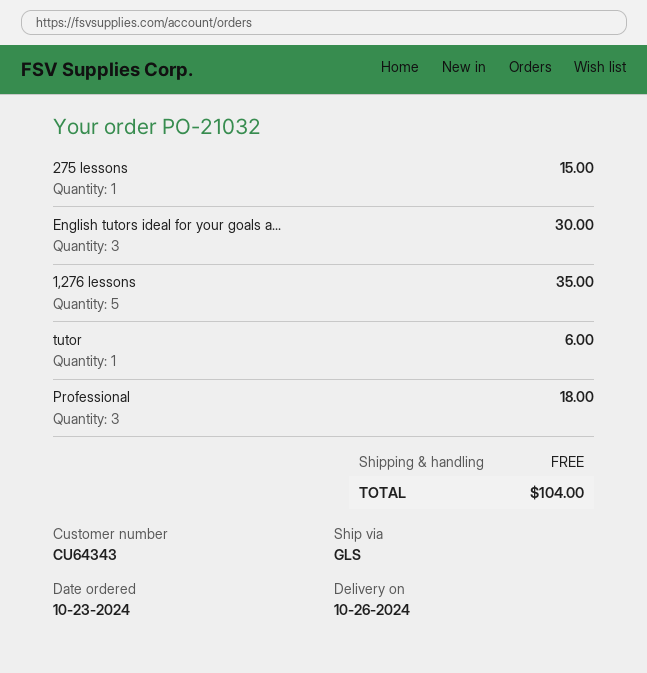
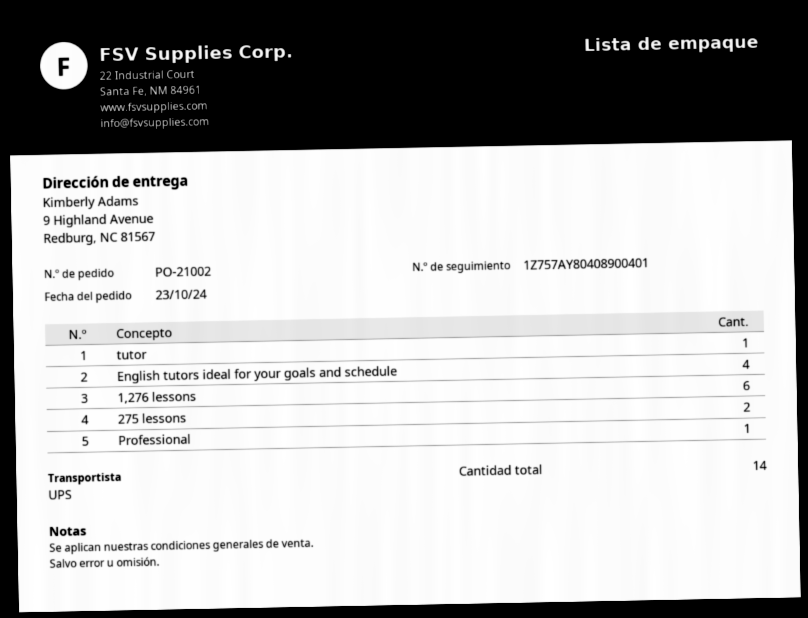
order number: PO-21032 -> PO-21002
shipping method: GLS -> UPS
275 lessons: 1 -> 2
English tutors ideal for your goals a...: 3 -> 4
1,276 lessons: 5 -> 6
Professional: 3 -> 1

